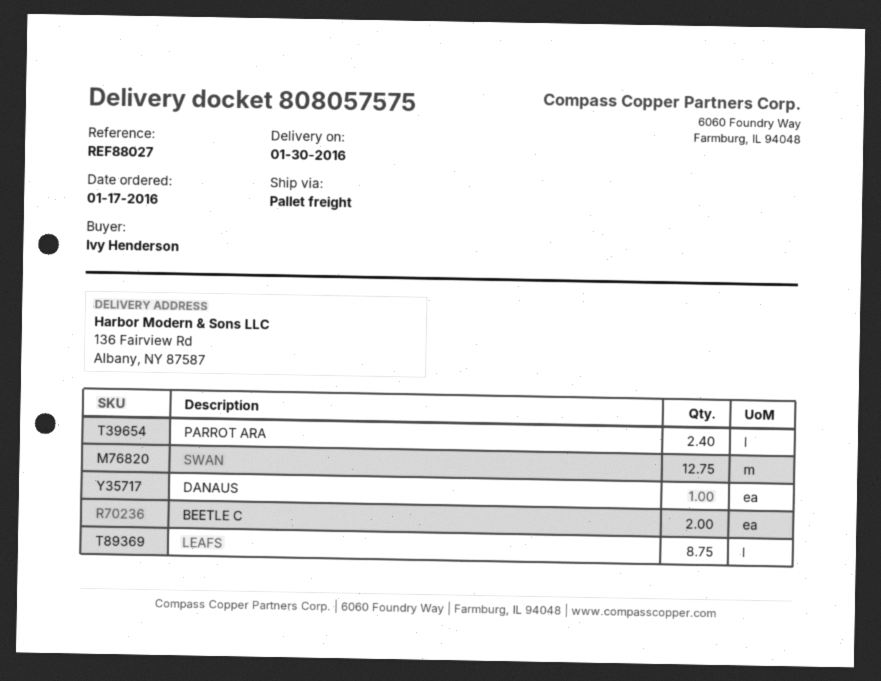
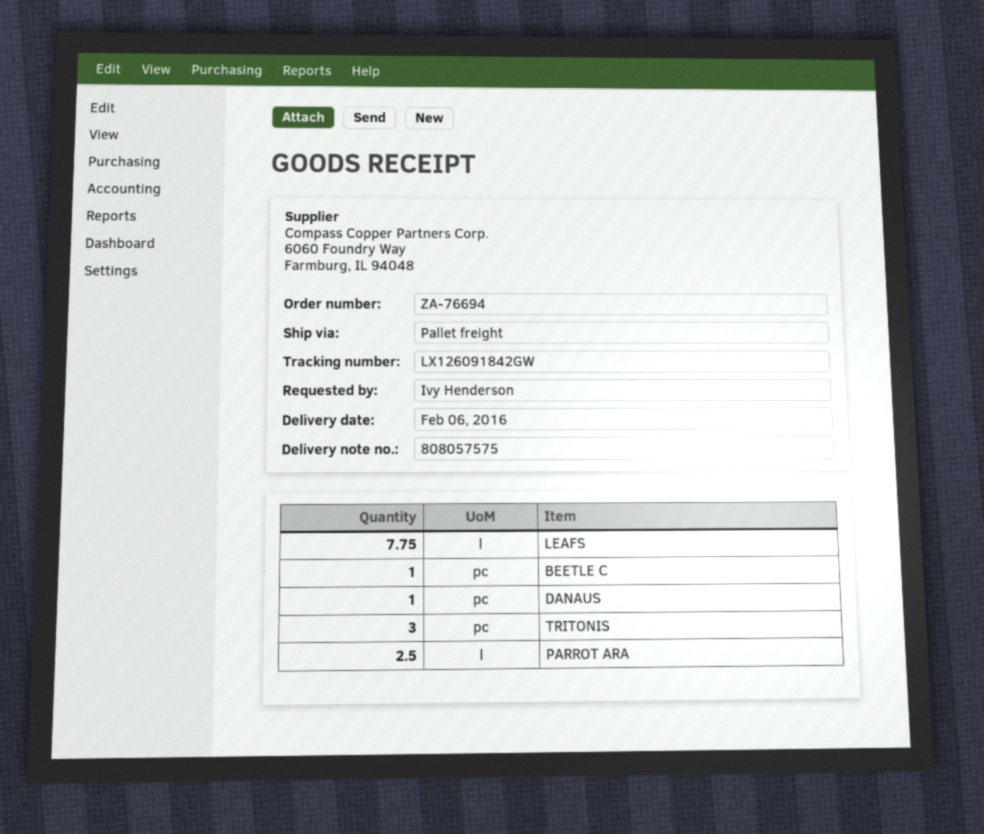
delivery date: 2016-01-30 -> 2016-02-06
PARROT ARA: 2.4 -> 2.5
SWAN: 12.75 -> none
BEETLE C: 2 -> 1
LEAFS: 8.75 -> 7.75
TRITONIS: none -> 3

